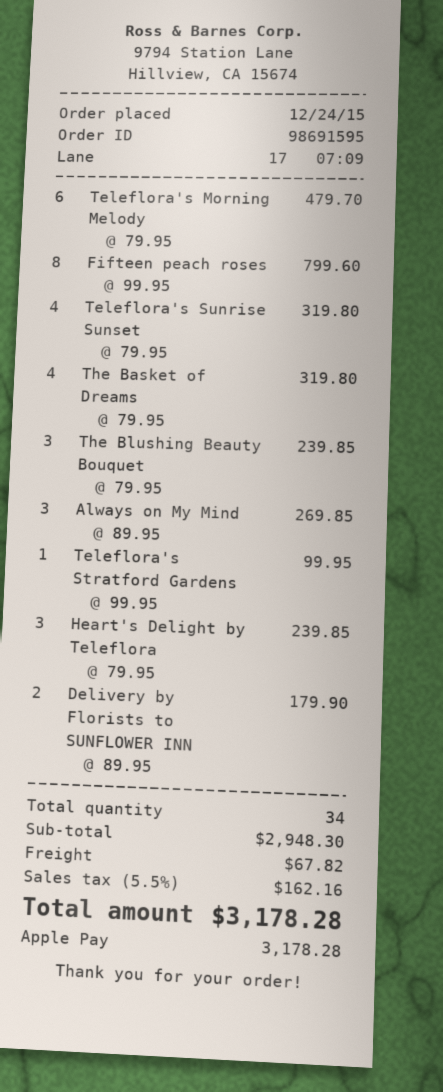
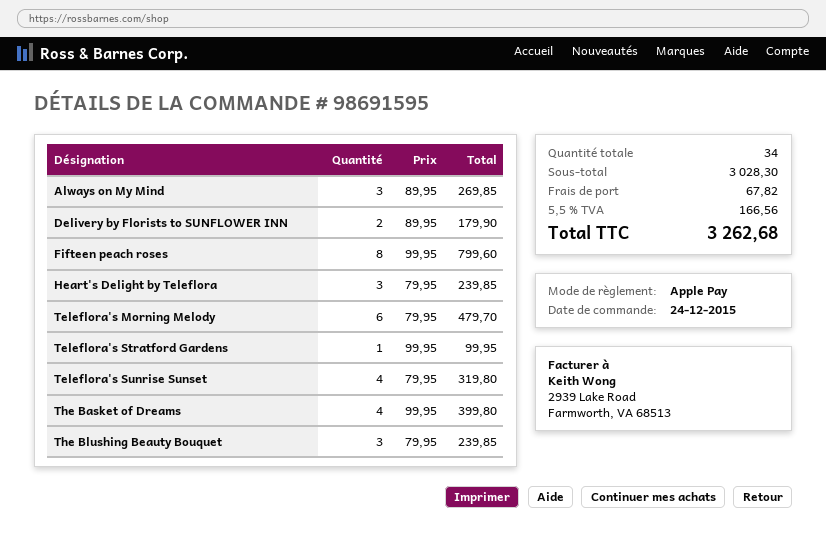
The Basket of Dreams: 4 x 79.95 = 319.80 -> 4 x 99.95 = 399.80
subtotal: 2948.30 -> 3028.30
tax: 5.5% = 162.16 -> 5.5% = 166.56
total: 3178.28 -> 3262.68

